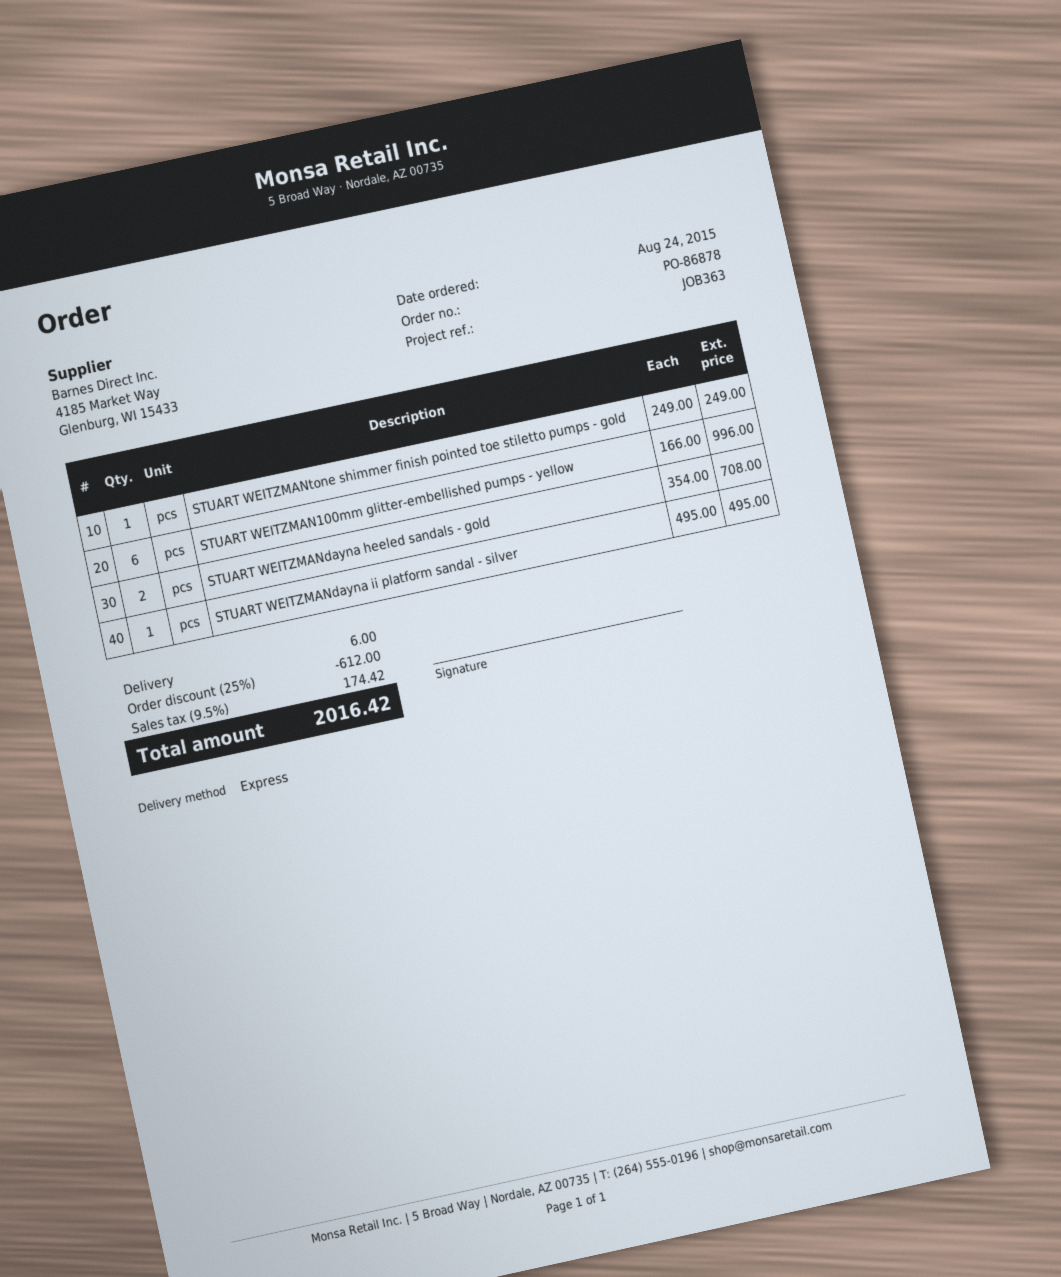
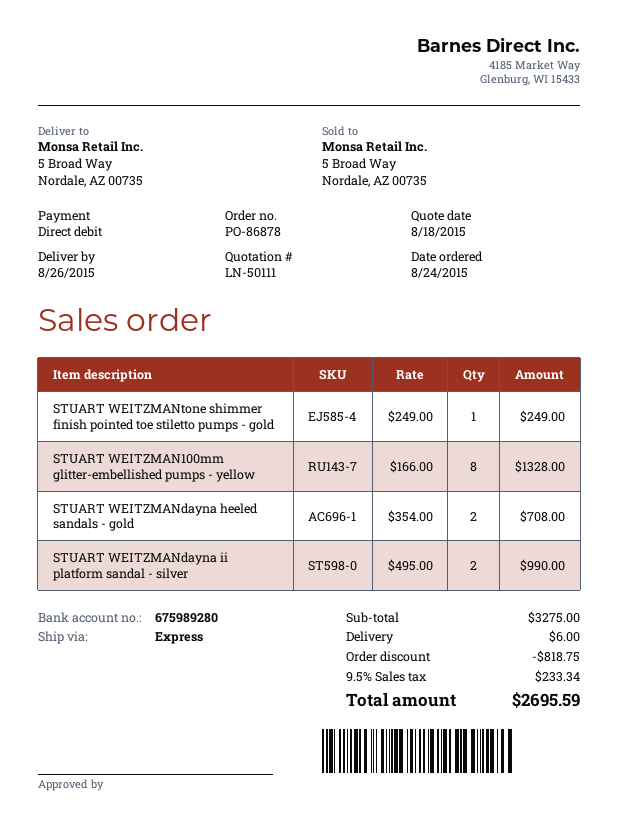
STUART WEITZMAN100mm glitter-embellished pumps - yellow: 6 x 166.00 = 996.00 -> 8 x 166.00 = 1328.00
STUART WEITZMANdayna ii platform sandal - silver: 1 x 495.00 = 495.00 -> 2 x 495.00 = 990.00
discount: 612.00 -> 818.75
tax: 9.5% = 174.42 -> 9.5% = 233.34
total: 2016.42 -> 2695.59

